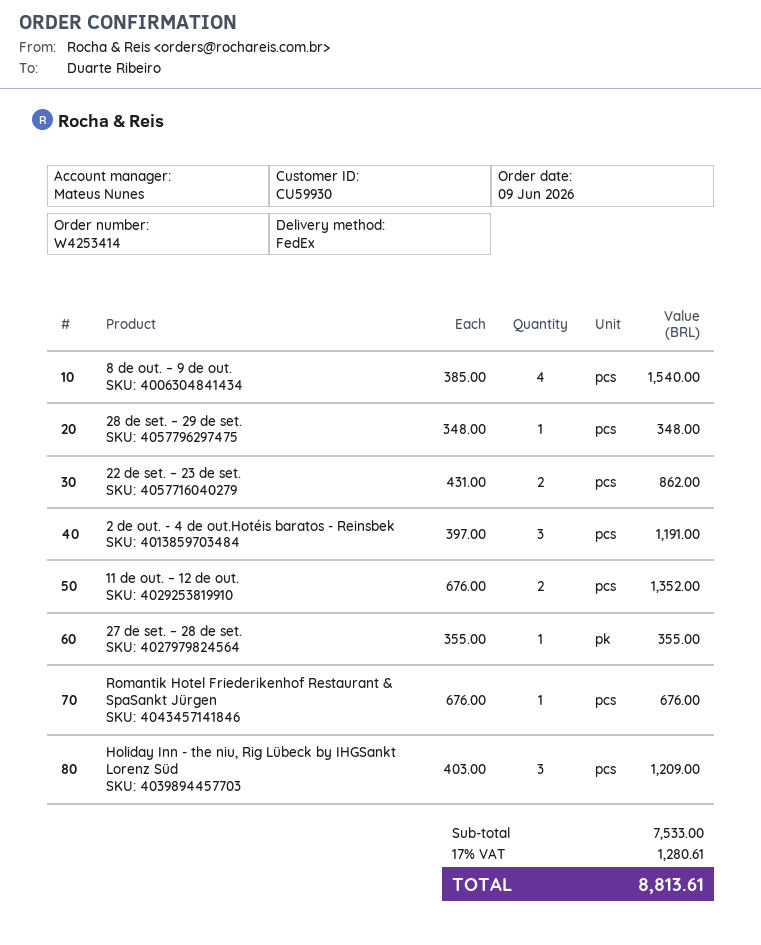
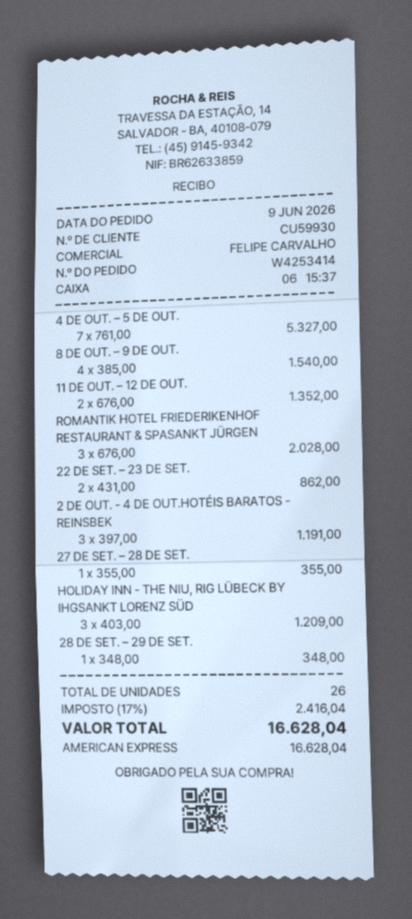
sales rep: Mateus Nunes -> FELIPE CARVALHO
Romantik Hotel Friederikenhof Restaurant & SpaSankt Jürgen: 1 x 676.00 = 676.00 -> 3 x 676.00 = 2028.00
4 DE OUT. – 5 DE OUT.: none -> 7 x 761.00 = 5327.00
tax: 17% = 1280.61 -> 17% = 2416.04
total: 8813.61 -> 16628.04

